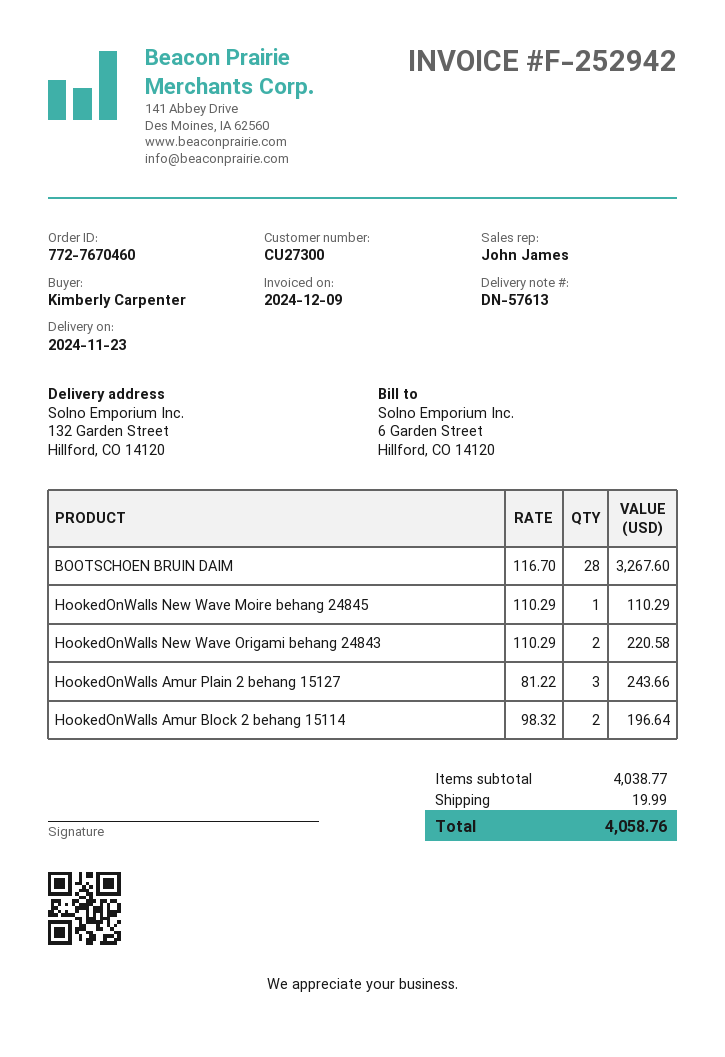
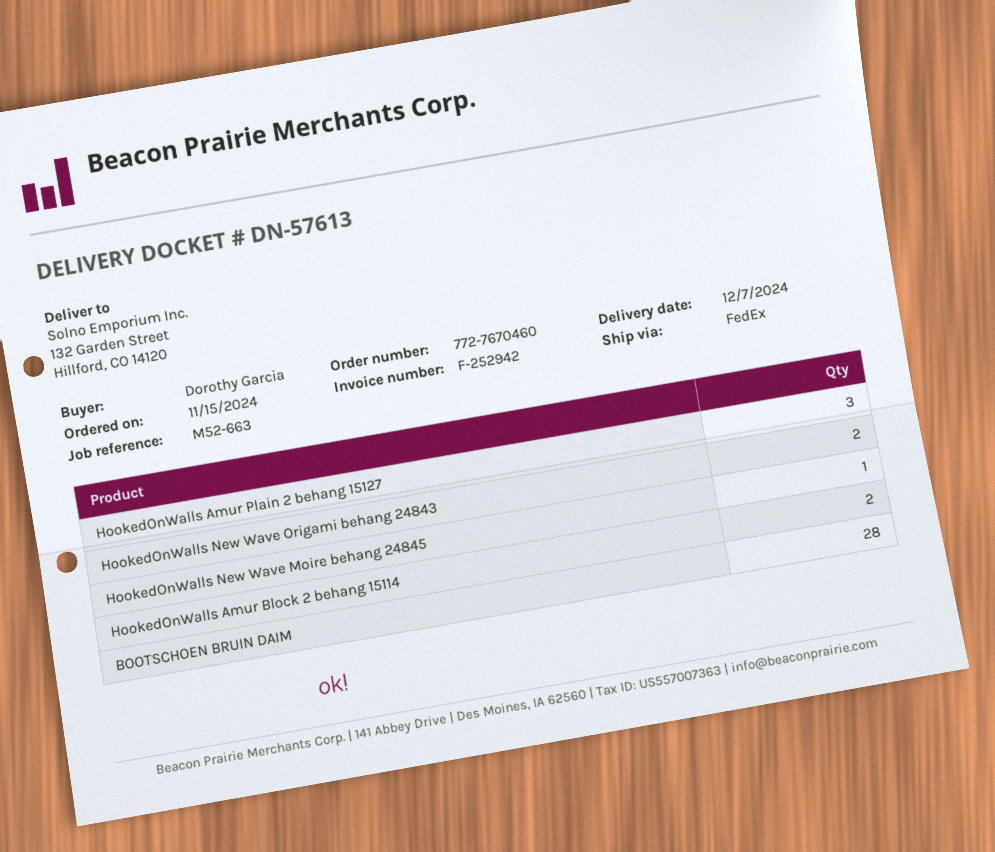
delivery date: 2024-11-23 -> 2024-12-07
ordered by: Kimberly Carpenter -> Dorothy Garcia

